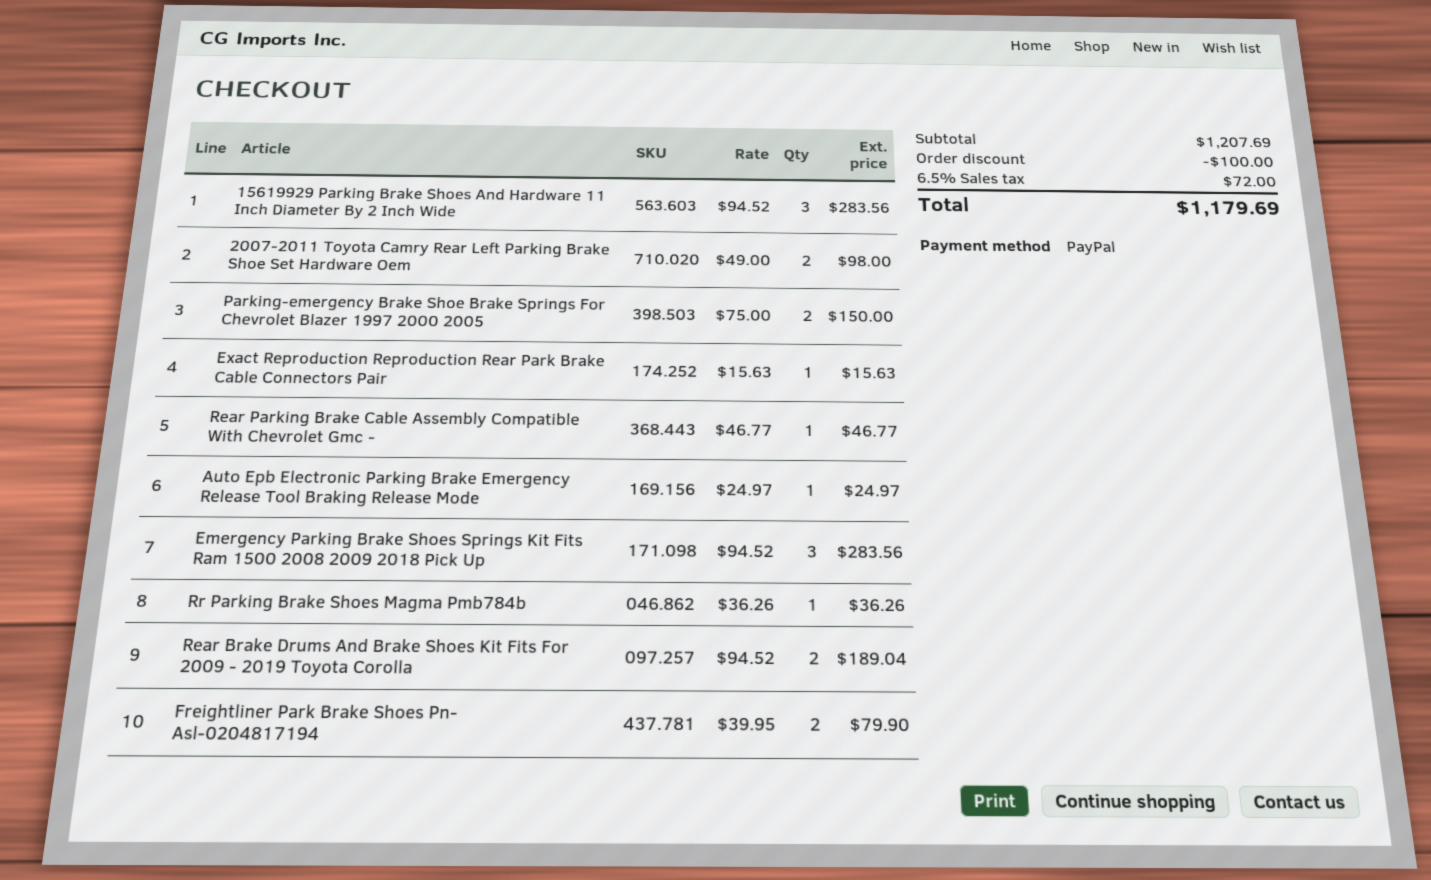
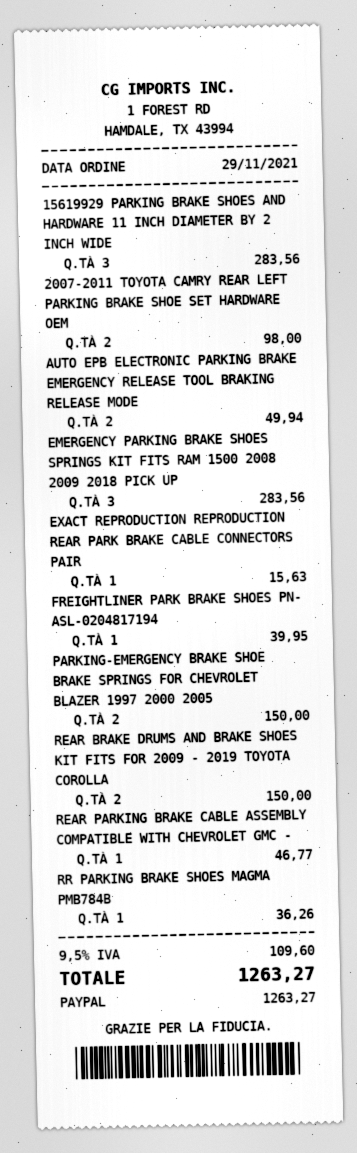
Auto Epb Electronic Parking Brake Emergency Release Tool Braking Release Mode: 1 for 24.97 -> 2 for 49.94
Rear Brake Drums And Brake Shoes Kit Fits For 2009 - 2019 Toyota Corolla: 2 for 189.04 -> 2 for 150.00
Freightliner Park Brake Shoes Pn- Asl-0204817194: 2 for 79.90 -> 1 for 39.95
discount: 100.00 -> none
tax: 6.5% = 72.00 -> 9.5% = 109.60
total: 1179.69 -> 1263.27

